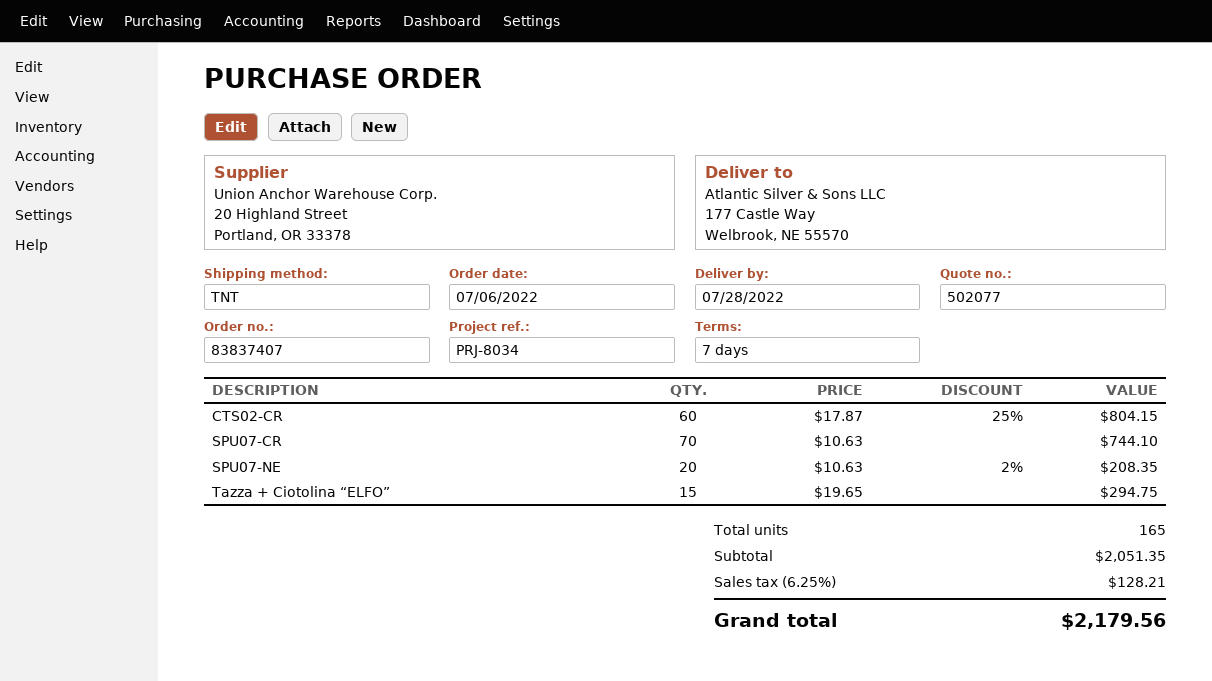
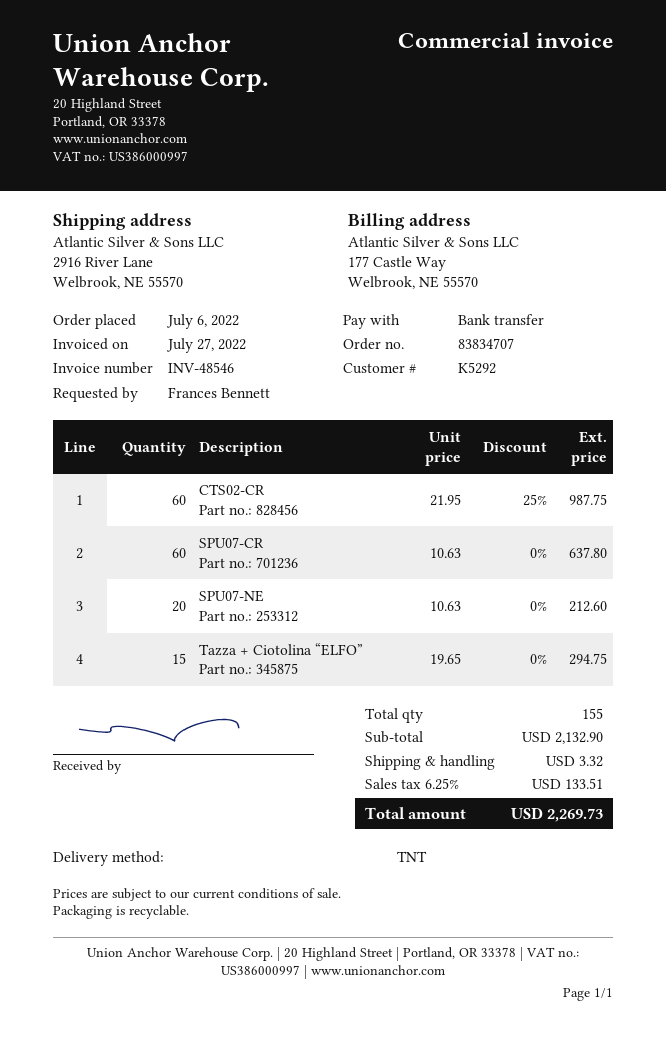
order number: 83837407 -> 83834707
ship to: 177 Castle Way, Welbrook, NE 55570 -> 2916 River Lane, Welbrook, NE 55570
CTS02-CR: 60 x 17.87 - 25% = 804.15 -> 60 x 21.95 - 25% = 987.75
SPU07-CR: 70 x 10.63 = 744.10 -> 60 x 10.63 = 637.80
SPU07-NE: 20 x 10.63 - 2% = 208.35 -> 20 x 10.63 = 212.60
total quantity: 165 -> 155
subtotal: 2051.35 -> 2132.90
shipping: none -> 3.32
tax: 6.25% = 128.21 -> 6.25% = 133.51
total: 2179.56 -> 2269.73

